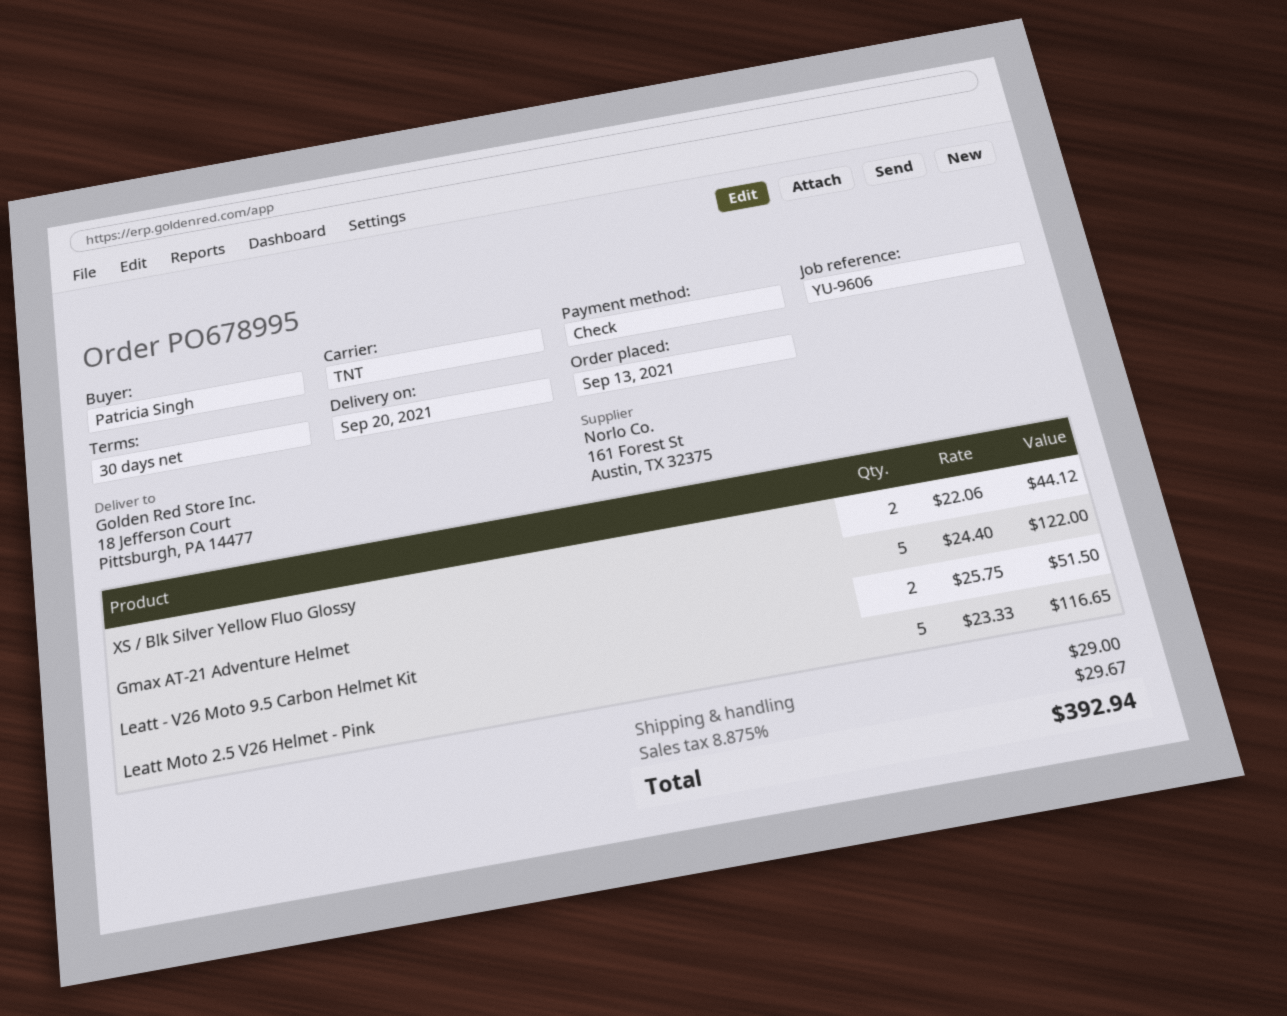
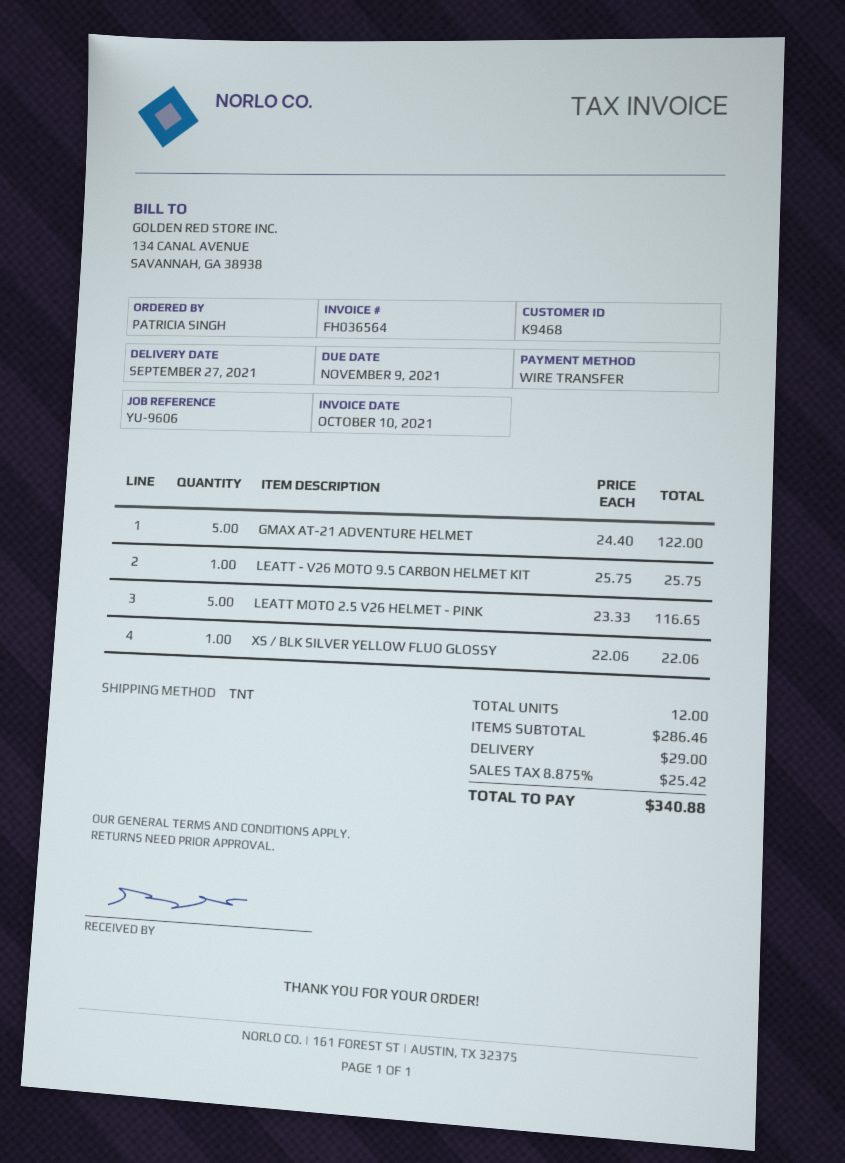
delivery date: 2021-09-20 -> 2021-09-27
payment method: cheque -> bank transfer
XS / Blk Silver Yellow Fluo Glossy: 2 x 22.06 = 44.12 -> 1 x 22.06 = 22.06
Leatt - V26 Moto 9.5 Carbon Helmet Kit: 2 x 25.75 = 51.50 -> 1 x 25.75 = 25.75
tax: 8.875% = 29.67 -> 8.875% = 25.42
total: 392.94 -> 340.88

